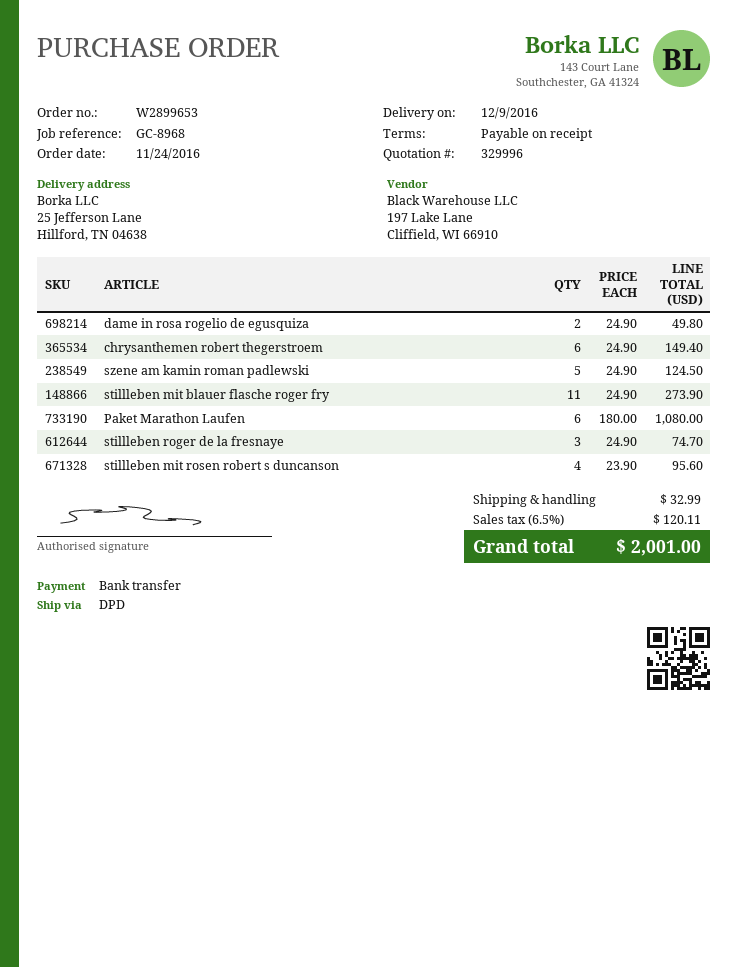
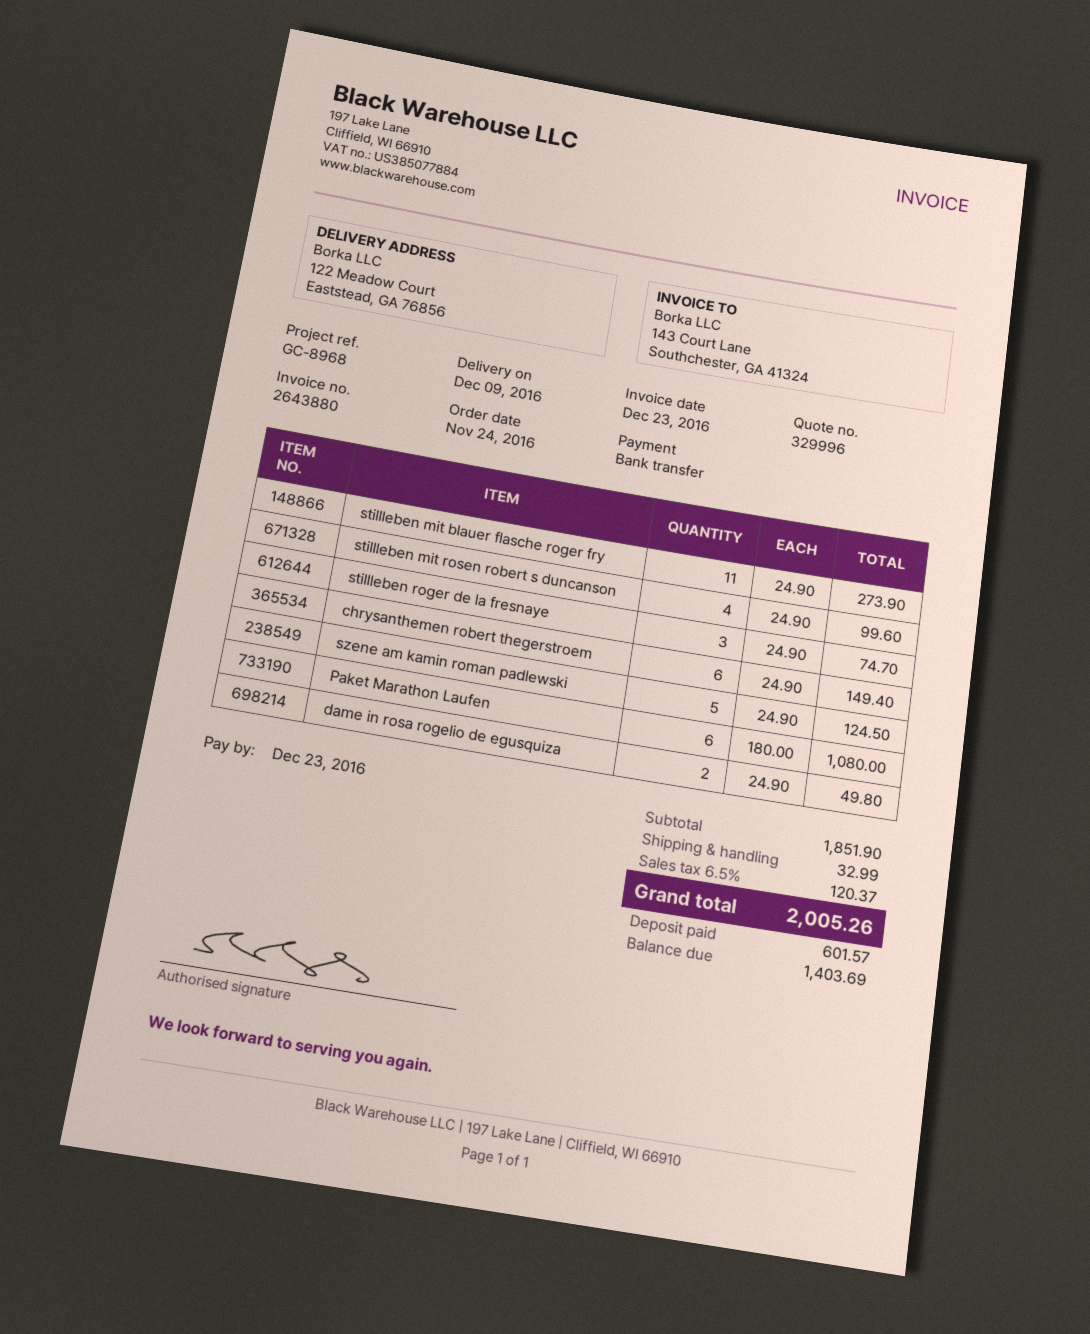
ship to: 25 Jefferson Lane, Hillford, TN 04638 -> 122 Meadow Court, Eaststead, GA 76856
stillleben mit rosen robert s duncanson: 4 x 23.90 = 95.60 -> 4 x 24.90 = 99.60
tax: 6.5% = 120.11 -> 6.5% = 120.37
total: 2001.00 -> 2005.26

